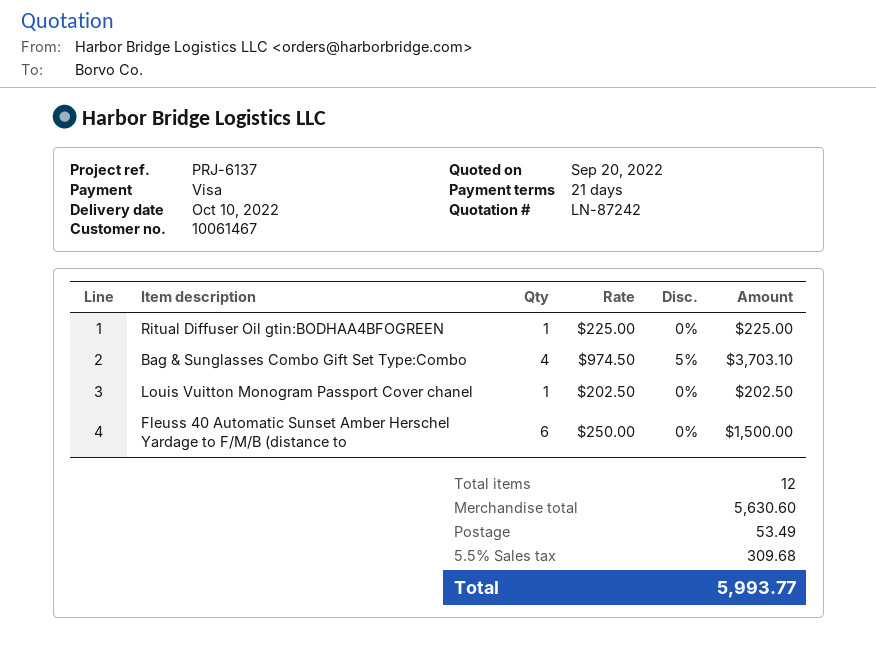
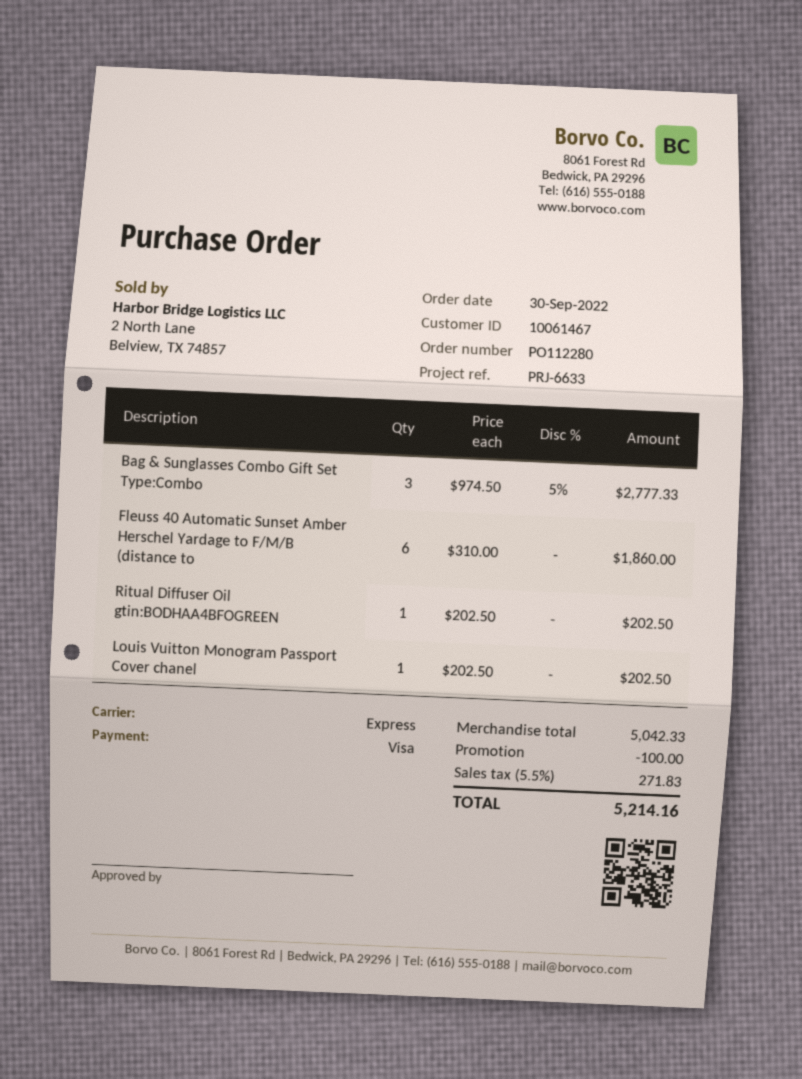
reference: PRJ-6137 -> PRJ-6633
Ritual Diffuser Oil gtin:BODHAA4BFOGREEN: 1 x 225.00 = 225.00 -> 1 x 202.50 = 202.50
Bag & Sunglasses Combo Gift Set Type:Combo: 4 x 974.50 - 5% = 3703.10 -> 3 x 974.50 - 5% = 2777.33
Fleuss 40 Automatic Sunset Amber Herschel Yardage to F/M/B (distance to: 6 x 250.00 = 1500.00 -> 6 x 310.00 = 1860.00
subtotal: 5630.60 -> 5042.33
discount: none -> 100.00
shipping: 53.49 -> none
tax: 5.5% = 309.68 -> 5.5% = 271.83
total: 5993.77 -> 5214.16

